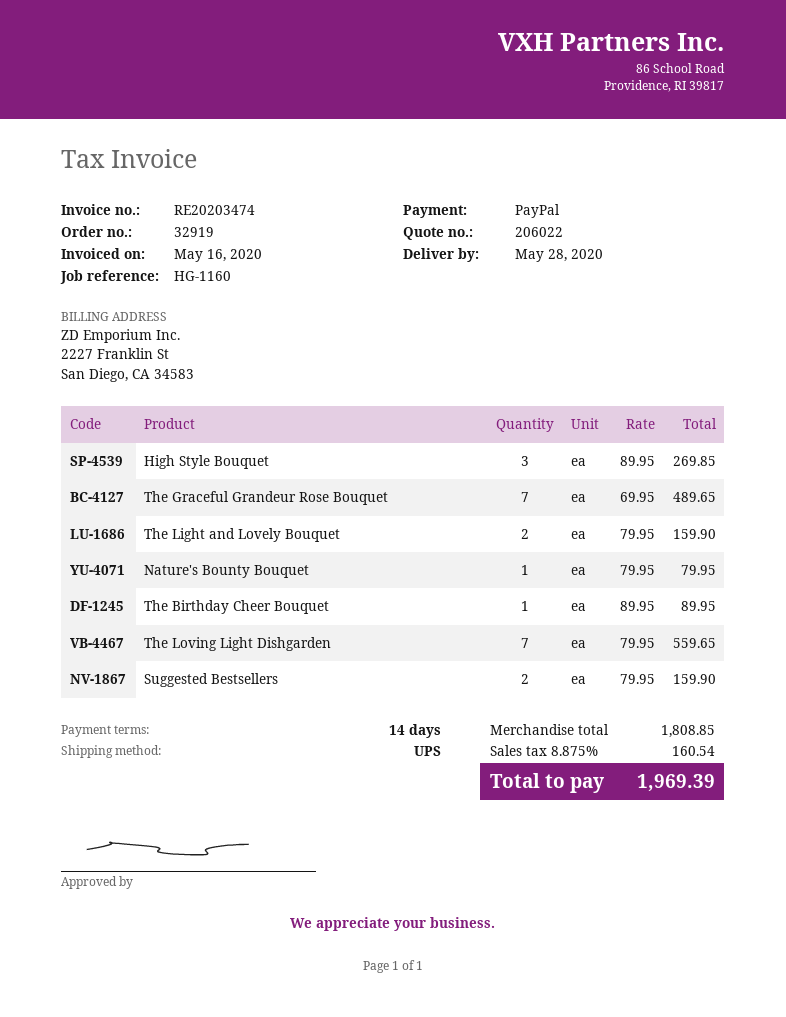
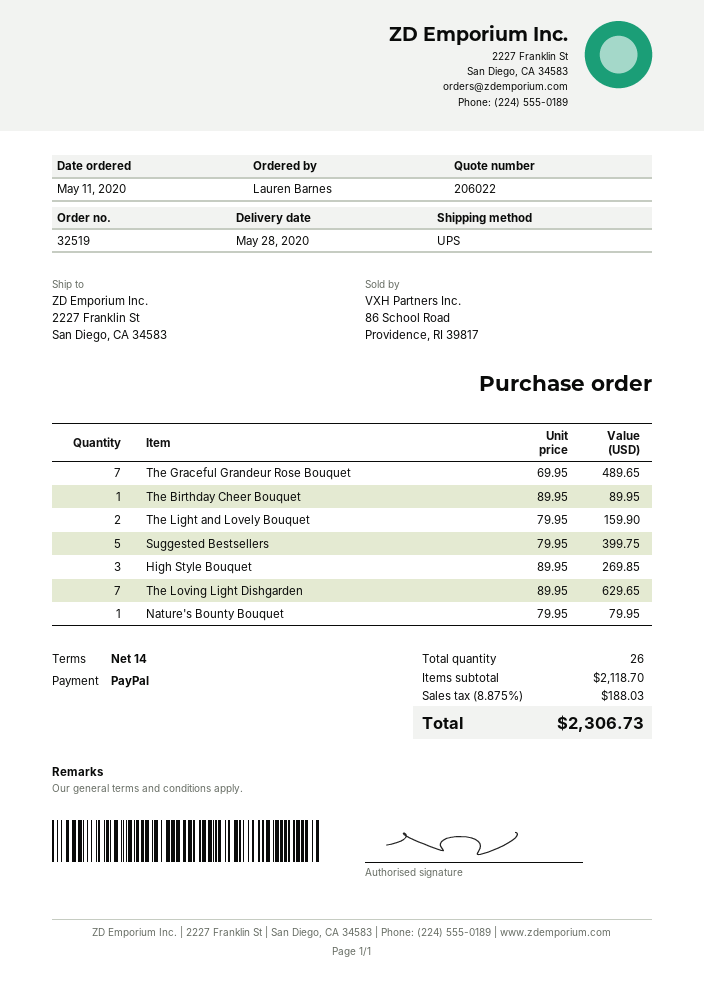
order number: 32919 -> 32519
The Loving Light Dishgarden: 7 x 79.95 = 559.65 -> 7 x 89.95 = 629.65
Suggested Bestsellers: 2 x 79.95 = 159.90 -> 5 x 79.95 = 399.75
subtotal: 1808.85 -> 2118.70
tax: 8.875% = 160.54 -> 8.875% = 188.03
total: 1969.39 -> 2306.73

